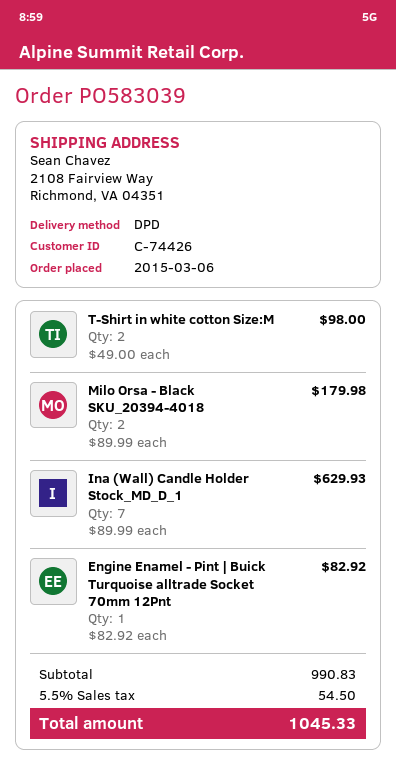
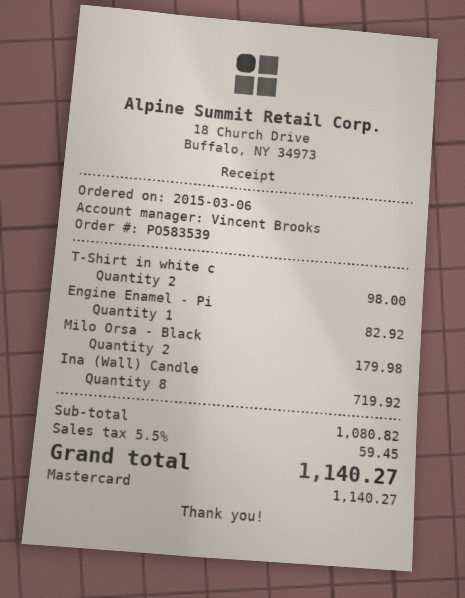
order number: PO583039 -> PO583539
Ina (Wall) Candle Holder Stock_MD_D_1: 7 for 629.93 -> 8 for 719.92
subtotal: 990.83 -> 1080.82
tax: 5.5% = 54.50 -> 5.5% = 59.45
total: 1045.33 -> 1140.27

